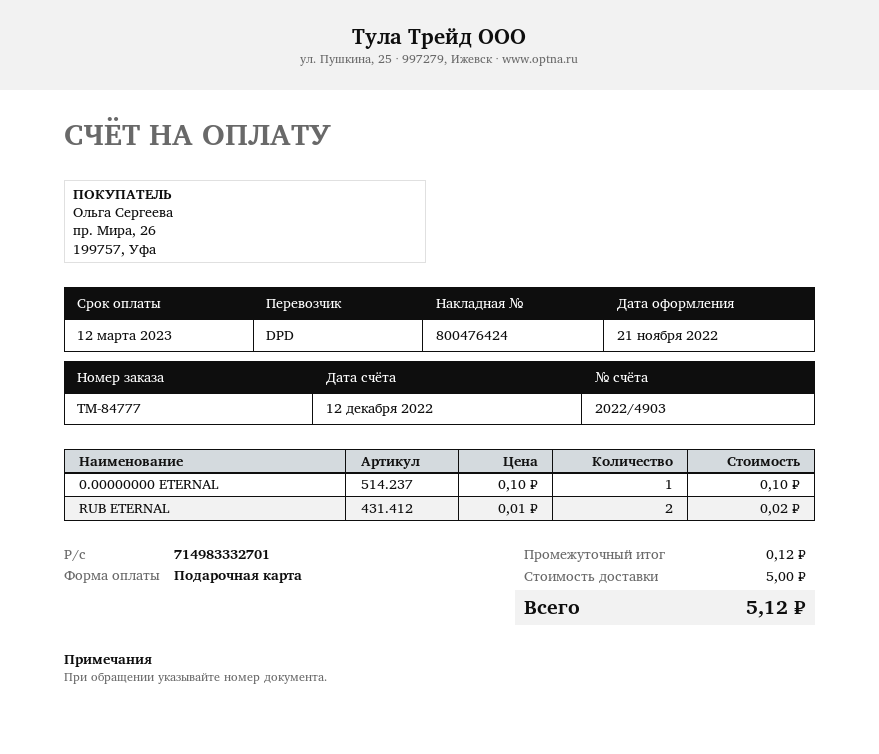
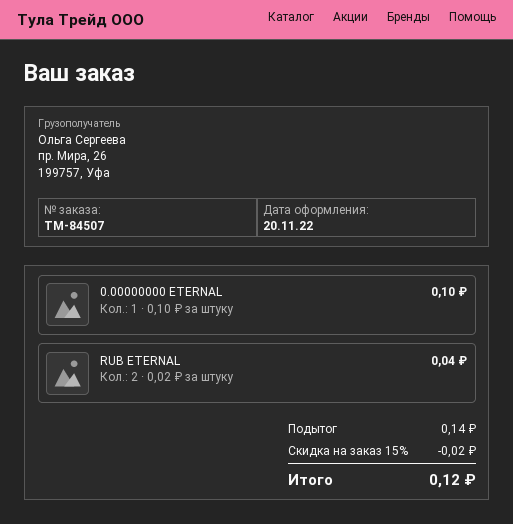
order number: TM-84777 -> TM-84507
order date: 2022-11-21 -> 2022-11-20
RUB ETERNAL: 2 x 0.01 = 0.02 -> 2 x 0.02 = 0.04
subtotal: 0.12 -> 0.14
discount: none -> 15% = 0.02
shipping: 5.00 -> none
total: 5.12 -> 0.12

